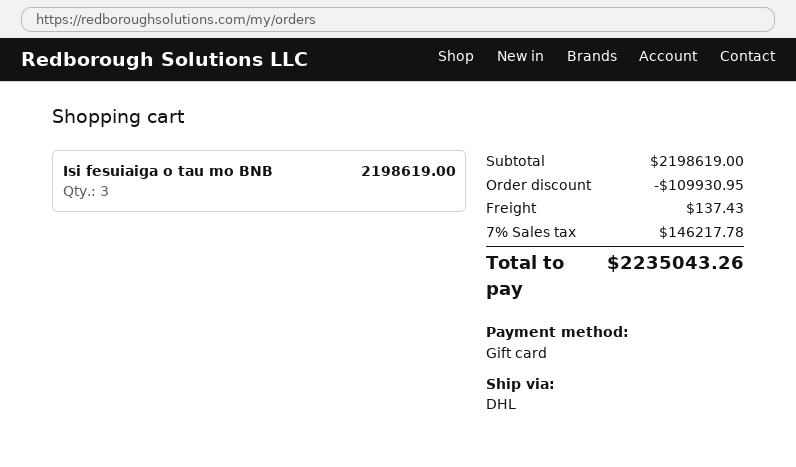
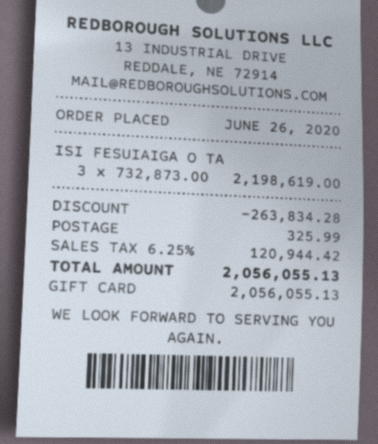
discount: 109930.95 -> 263834.28
shipping: 137.43 -> 325.99
tax: 7% = 146217.78 -> 6.25% = 120944.42
total: 2235043.26 -> 2056055.13

